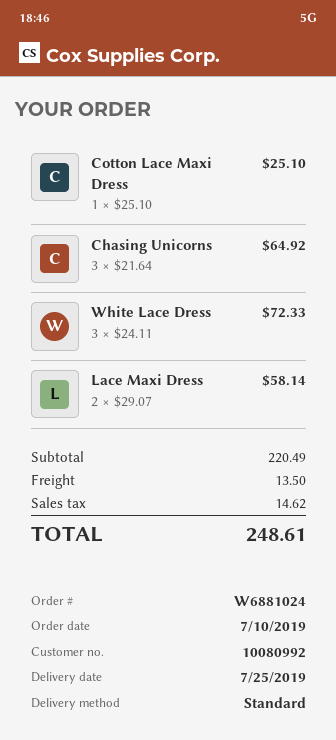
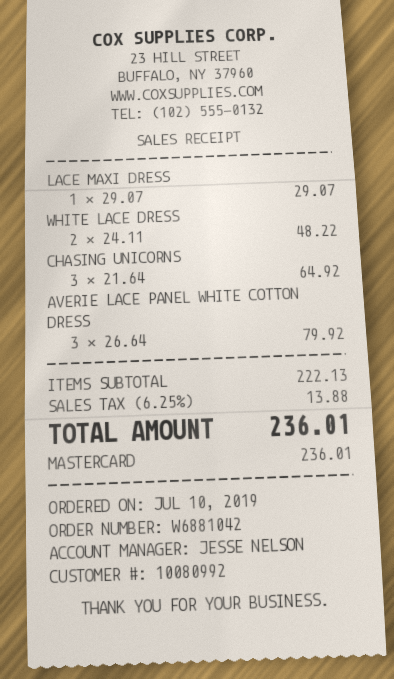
order number: W6881024 -> W6881042
Cotton Lace Maxi Dress: 1 x 25.10 = 25.10 -> none
White Lace Dress: 3 x 24.11 = 72.33 -> 2 x 24.11 = 48.22
Lace Maxi Dress: 2 x 29.07 = 58.14 -> 1 x 29.07 = 29.07
AVERIE LACE PANEL WHITE COTTON DRESS: none -> 3 x 26.64 = 79.92
subtotal: 220.49 -> 222.13
shipping: 13.50 -> none
tax: 14.62 -> 13.88
total: 248.61 -> 236.01

